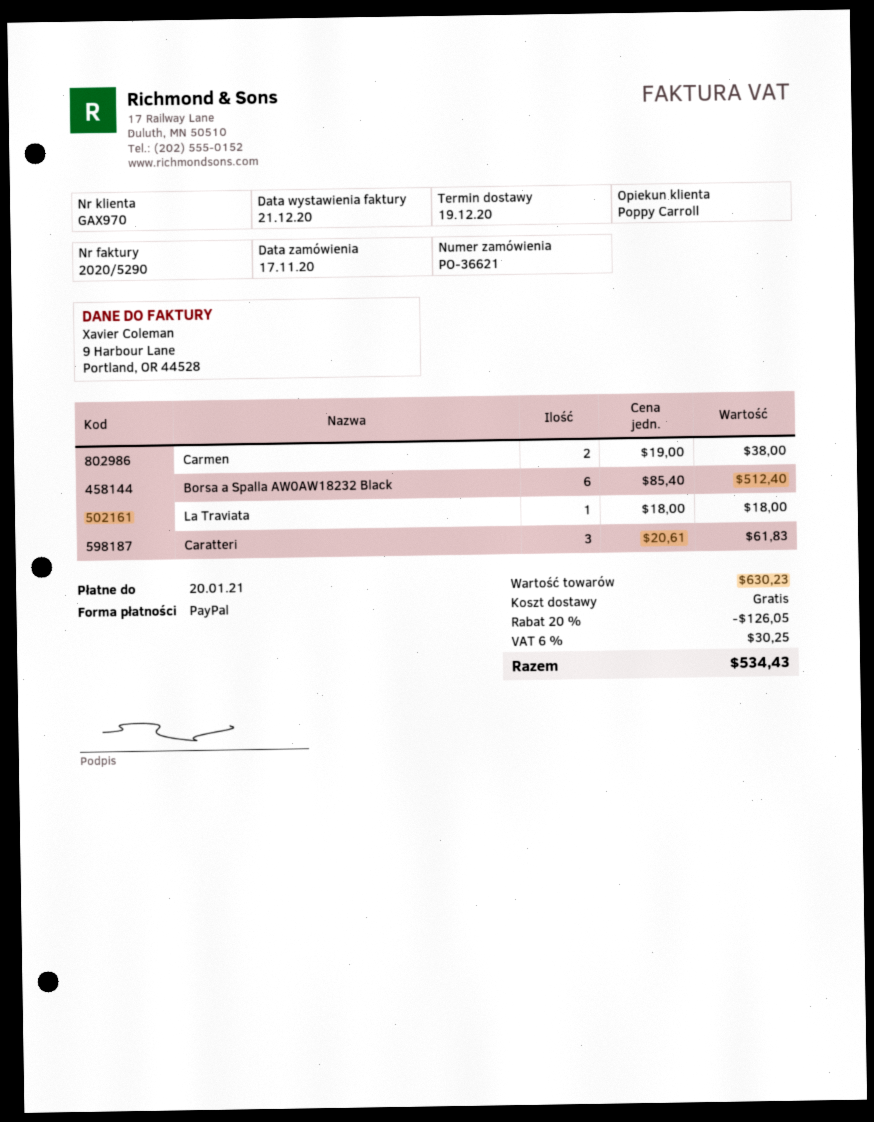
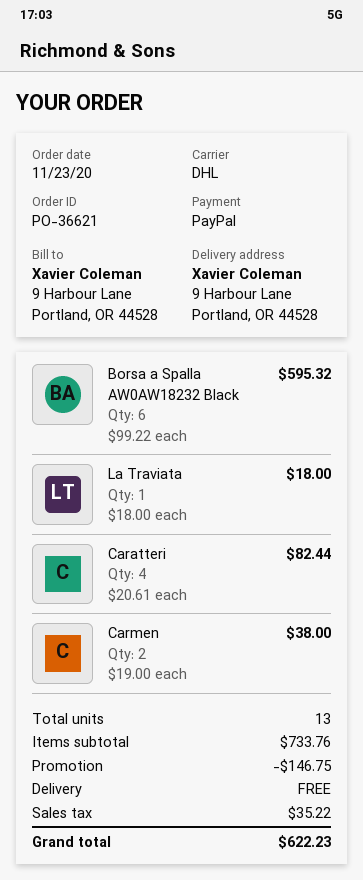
order date: 2020-11-17 -> 2020-11-23
Borsa a Spalla AW0AW18232 Black: 6 x 85.40 = 512.40 -> 6 x 99.22 = 595.32
Caratteri: 3 x 20.61 = 61.83 -> 4 x 20.61 = 82.44
subtotal: 630.23 -> 733.76
discount: 126.05 -> 146.75
tax: 30.25 -> 35.22
total: 534.43 -> 622.23

